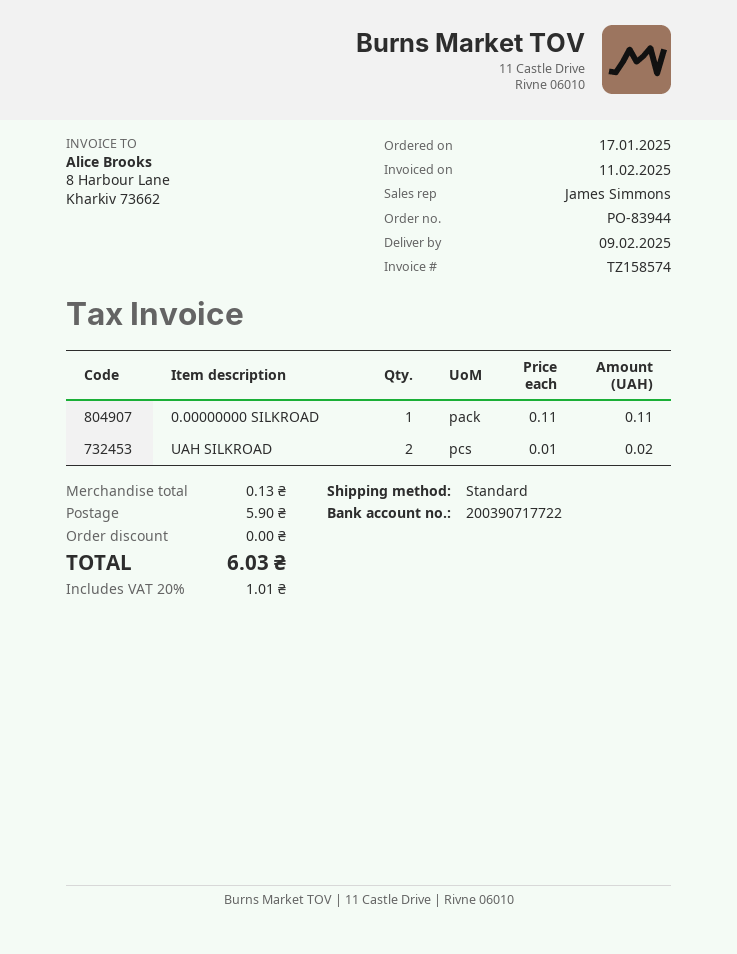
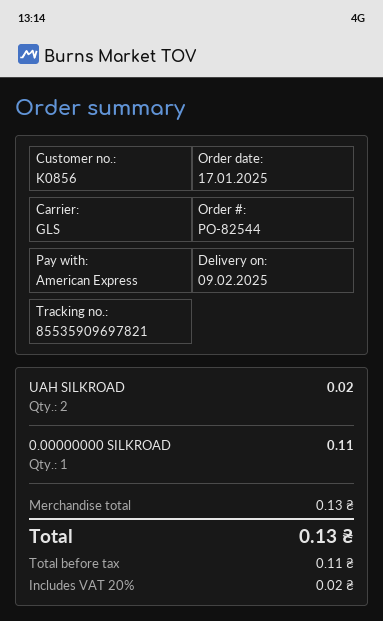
order number: PO-83944 -> PO-82544
shipping method: standard -> GLS
discount: 0.00 -> none
shipping: 5.90 -> none
tax: 20% = 1.01 -> 20% = 0.02
total: 6.03 -> 0.13

